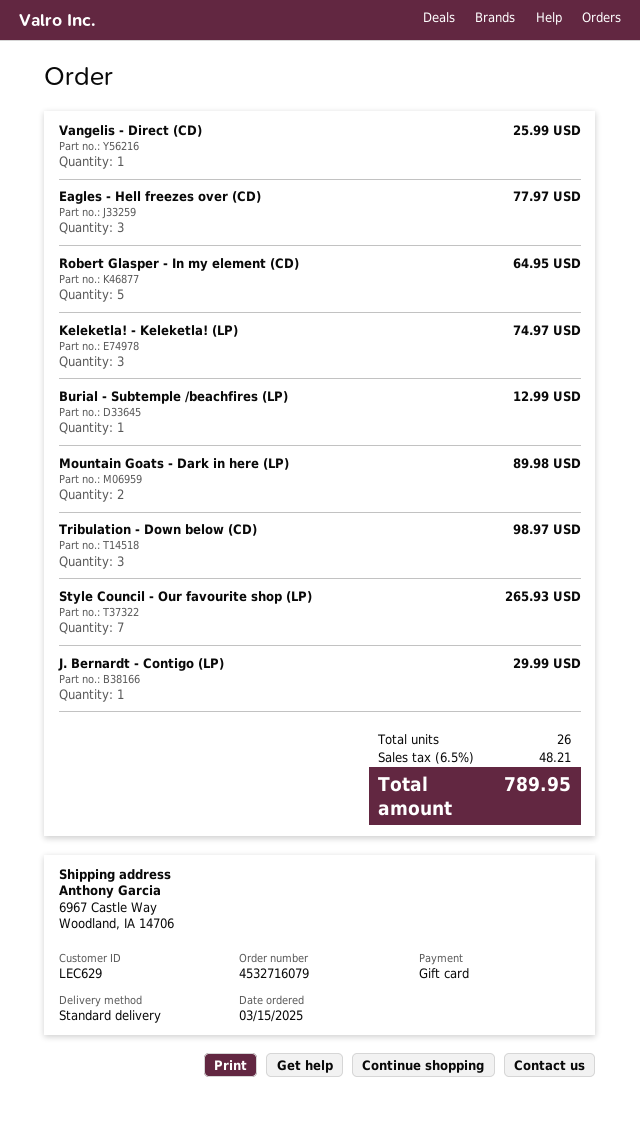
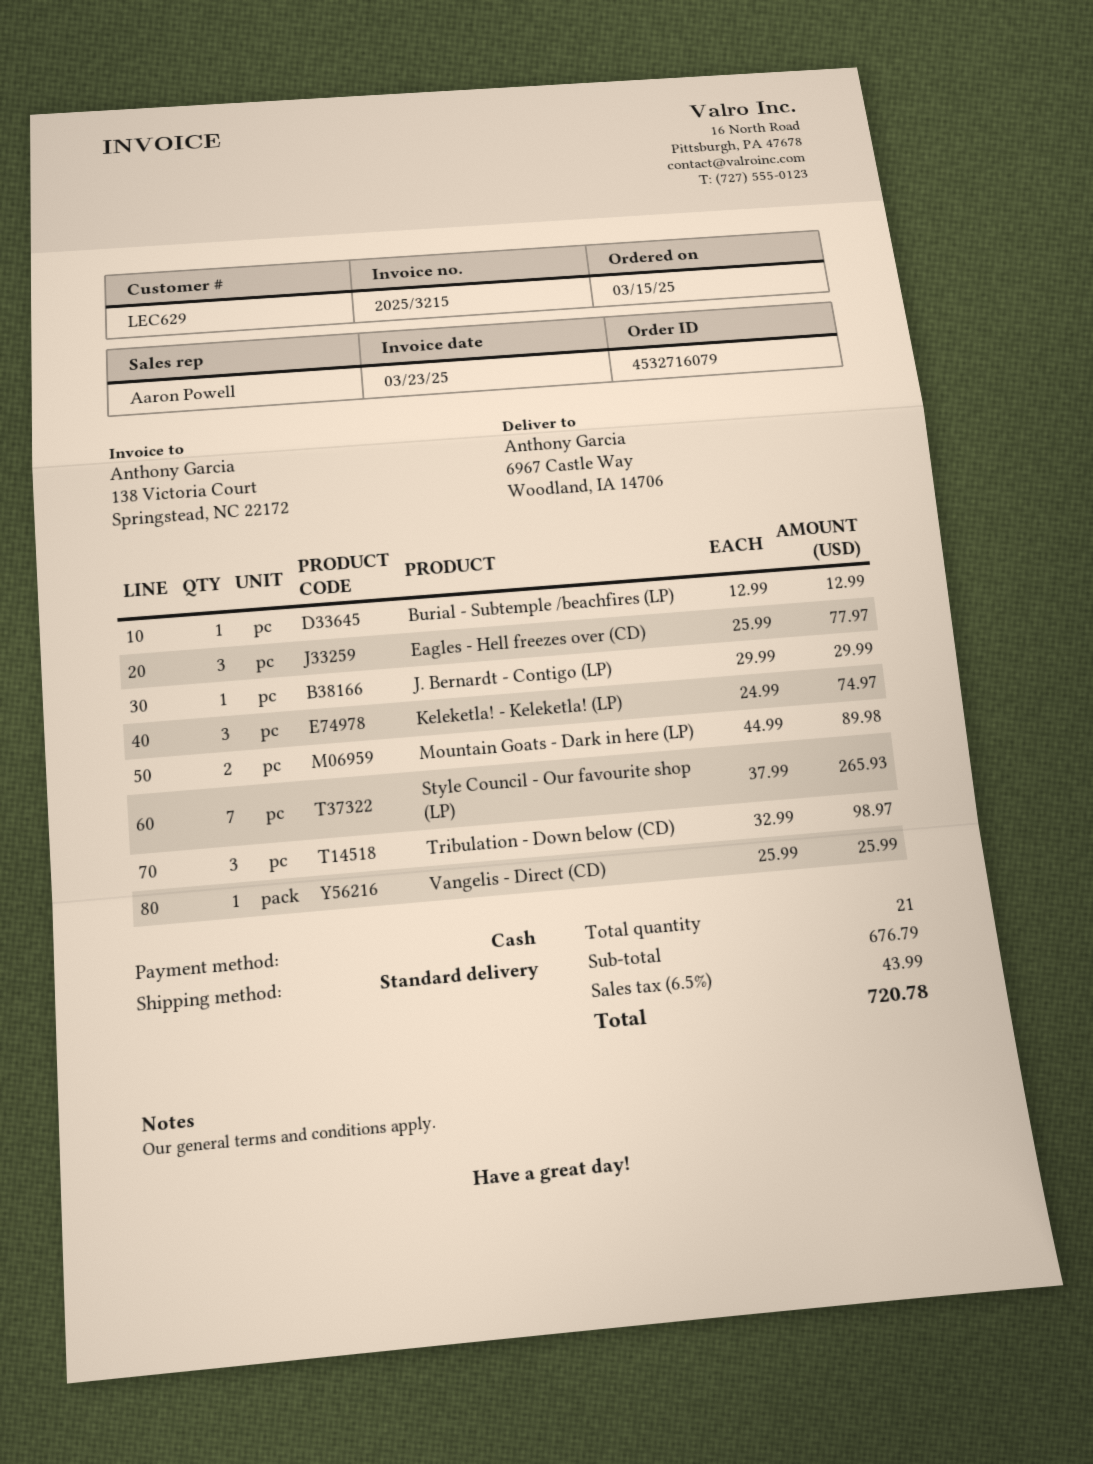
payment method: gift card -> cash
Robert Glasper - In my element (CD): 5 for 64.95 -> none
total quantity: 26 -> 21
tax: 6.5% = 48.21 -> 6.5% = 43.99
total: 789.95 -> 720.78

